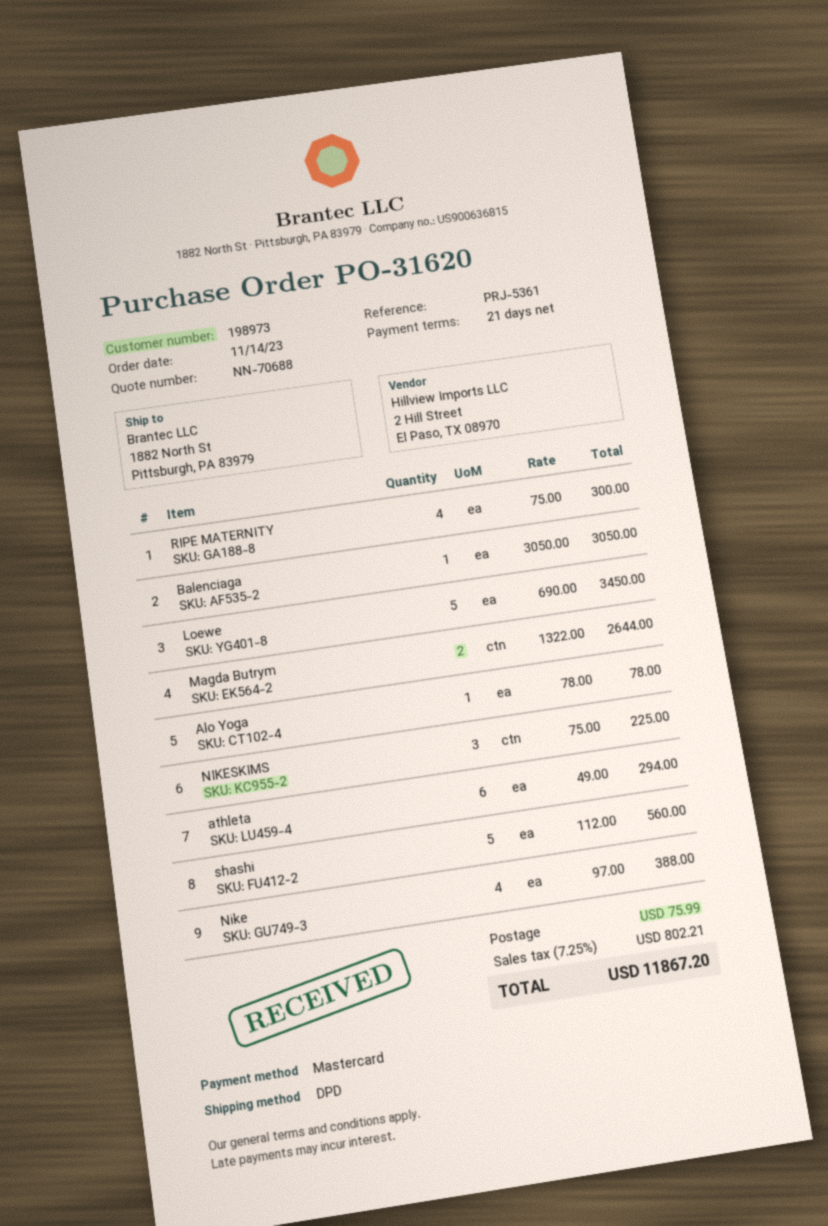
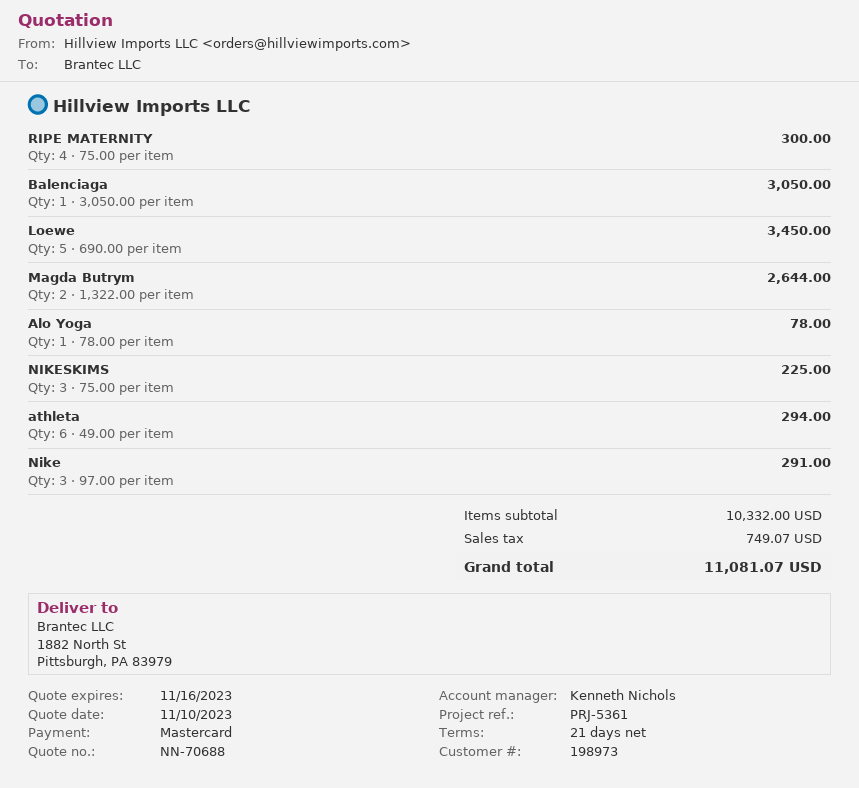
shashi: 5 x 112.00 = 560.00 -> none
Nike: 4 x 97.00 = 388.00 -> 3 x 97.00 = 291.00
shipping: 75.99 -> none
tax: 802.21 -> 749.07
total: 11867.20 -> 11081.07

